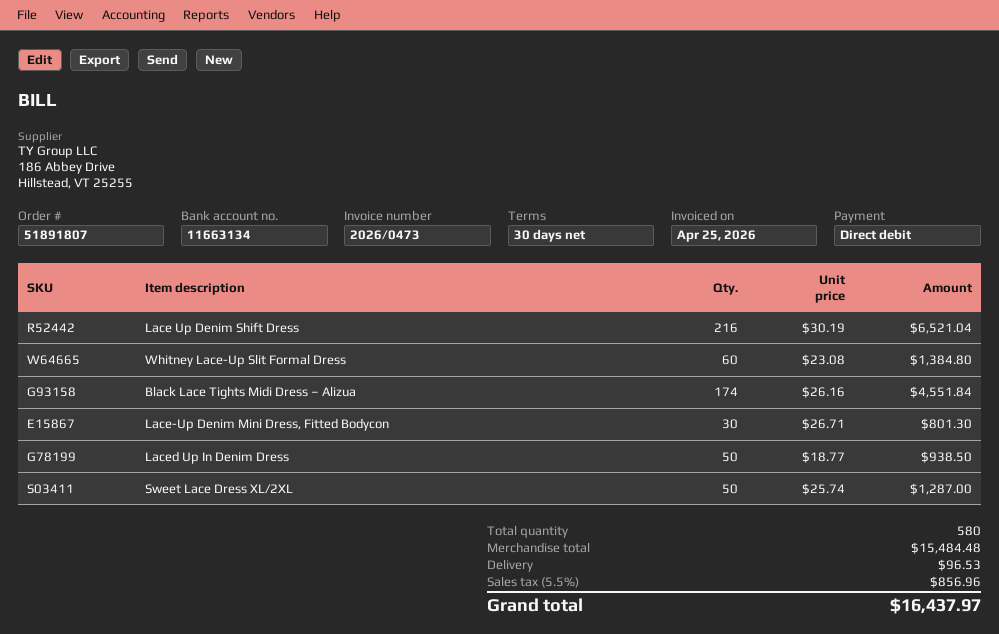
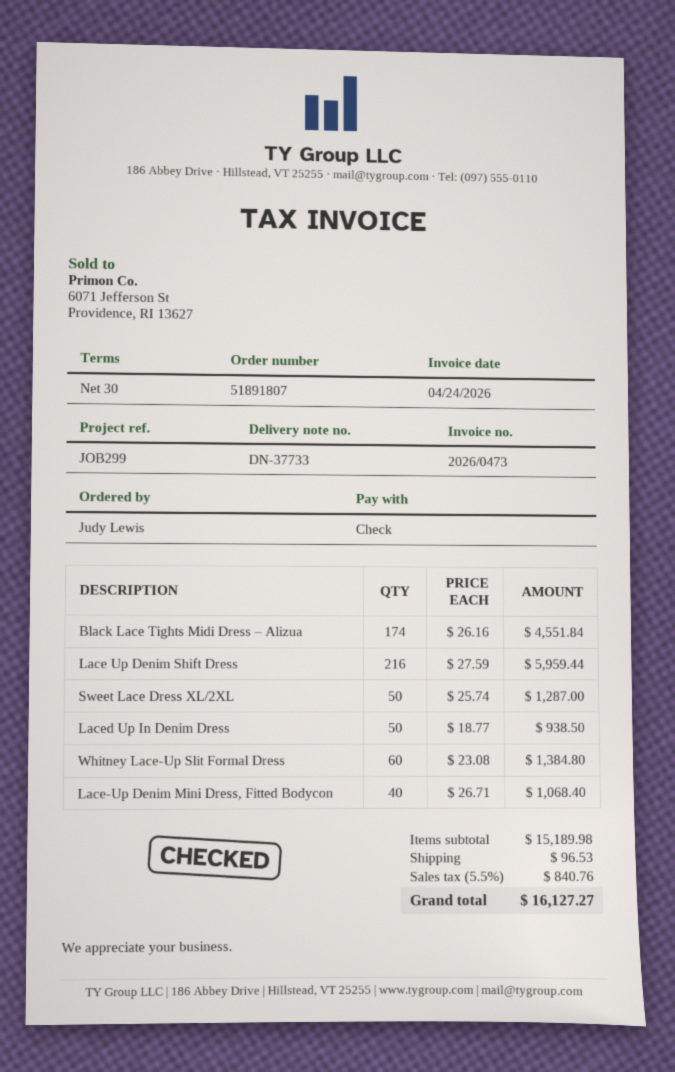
invoice date: 2026-04-25 -> 2026-04-24
payment method: direct debit -> cheque
Lace Up Denim Shift Dress: 216 x 30.19 = 6521.04 -> 216 x 27.59 = 5959.44
Lace-Up Denim Mini Dress, Fitted Bodycon: 30 x 26.71 = 801.30 -> 40 x 26.71 = 1068.40
subtotal: 15484.48 -> 15189.98
tax: 5.5% = 856.96 -> 5.5% = 840.76
total: 16437.97 -> 16127.27

